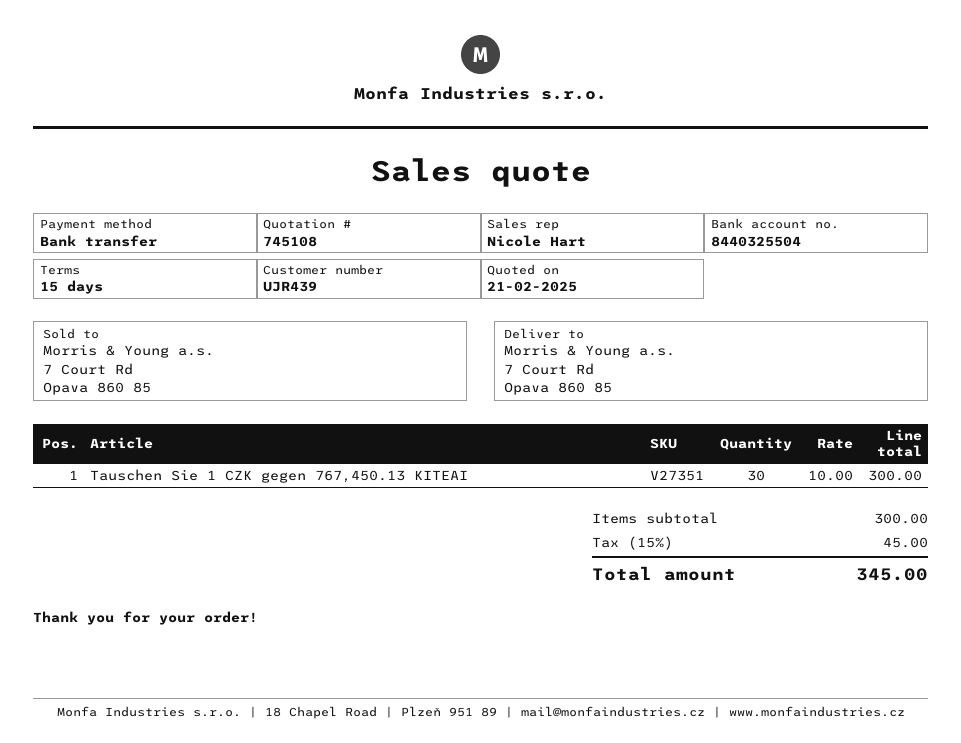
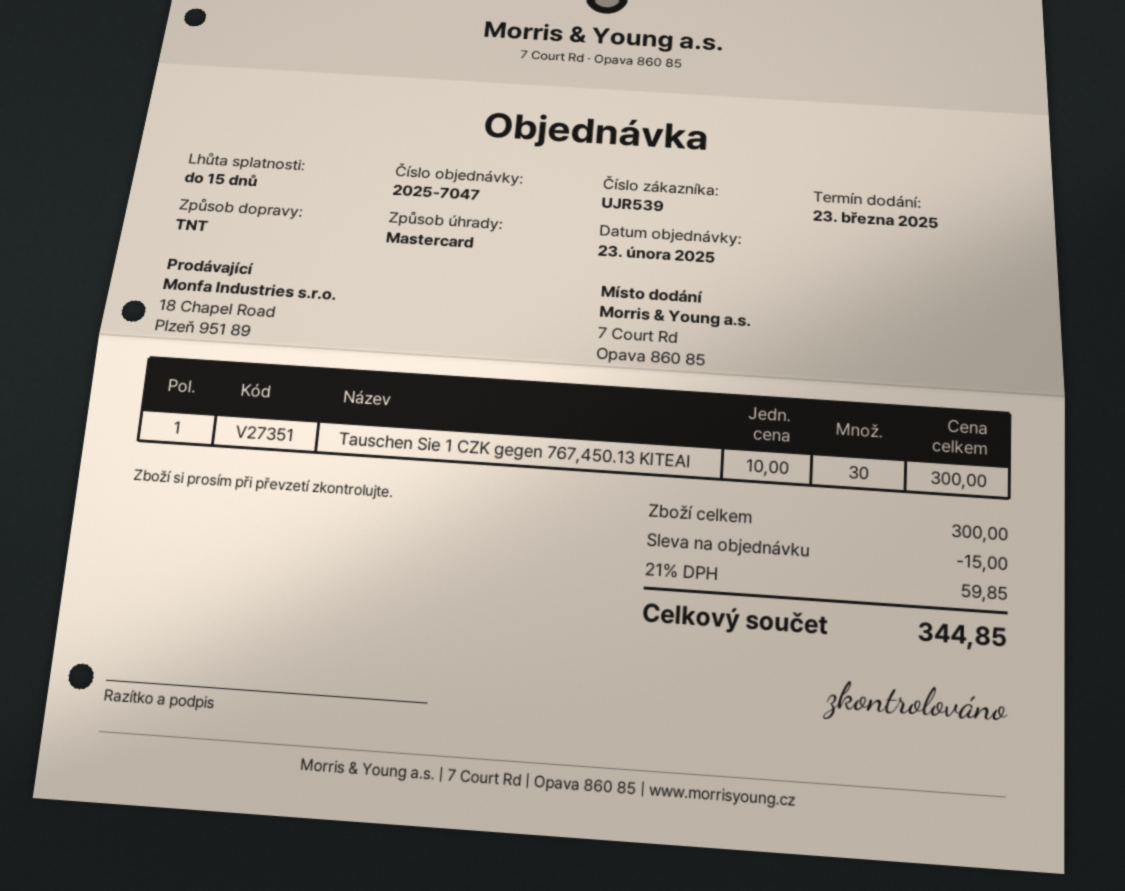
customer number: UJR439 -> UJR539
payment method: bank transfer -> Mastercard
discount: none -> 15.00
tax: 15% = 45.00 -> 21% = 59.85
total: 345.00 -> 344.85

